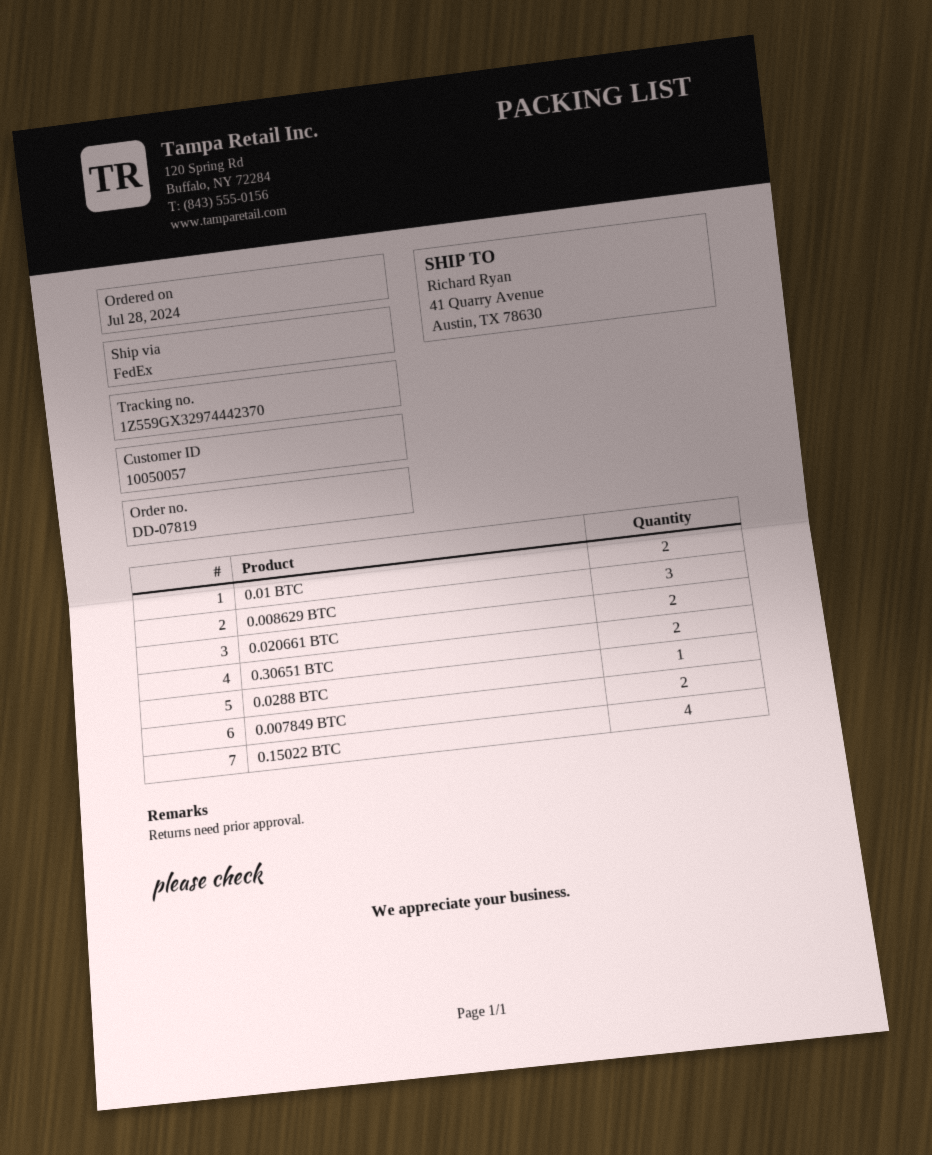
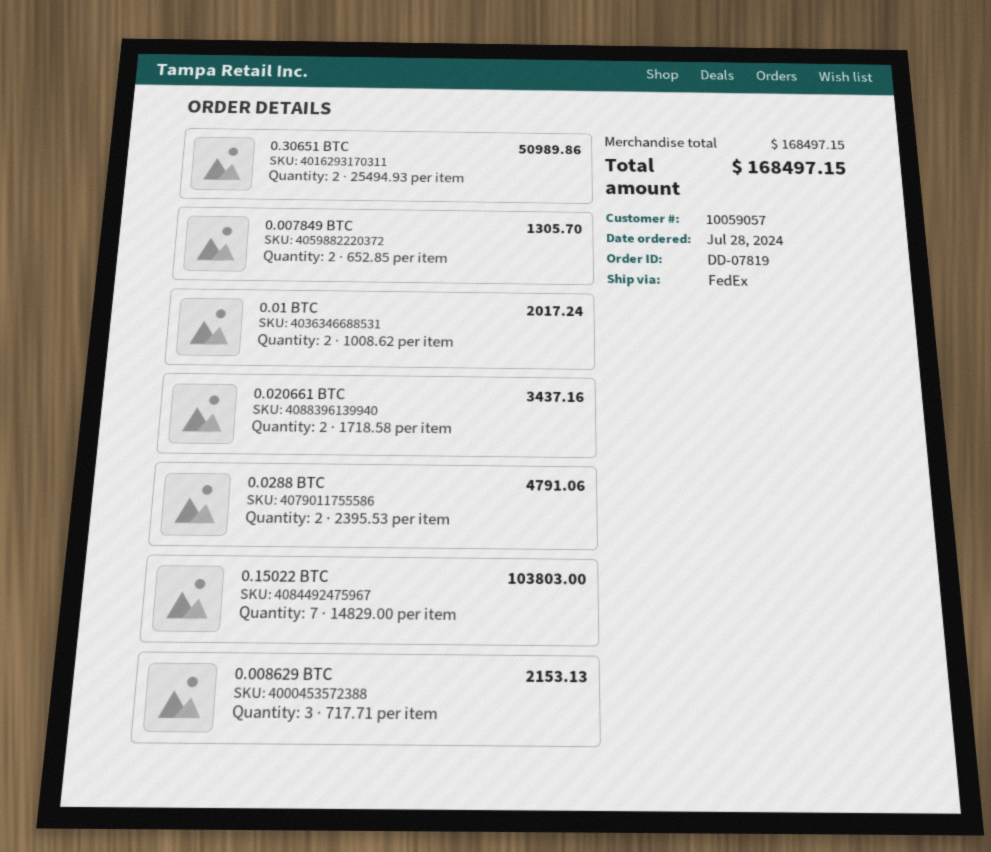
customer number: 10050057 -> 10059057
0.0288 BTC: 1 -> 2
0.15022 BTC: 4 -> 7

